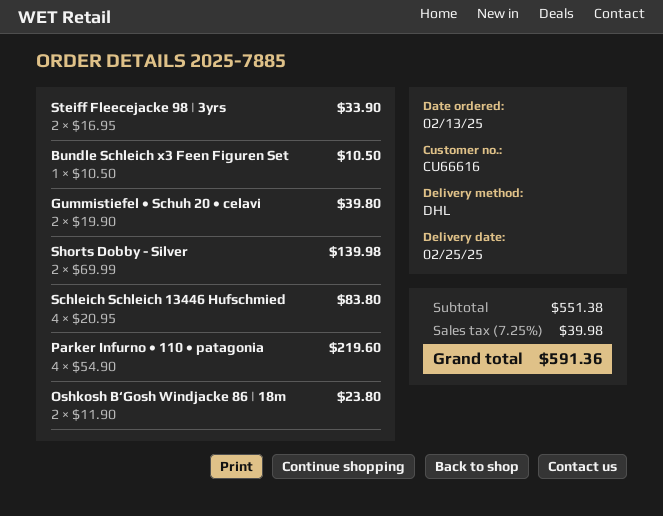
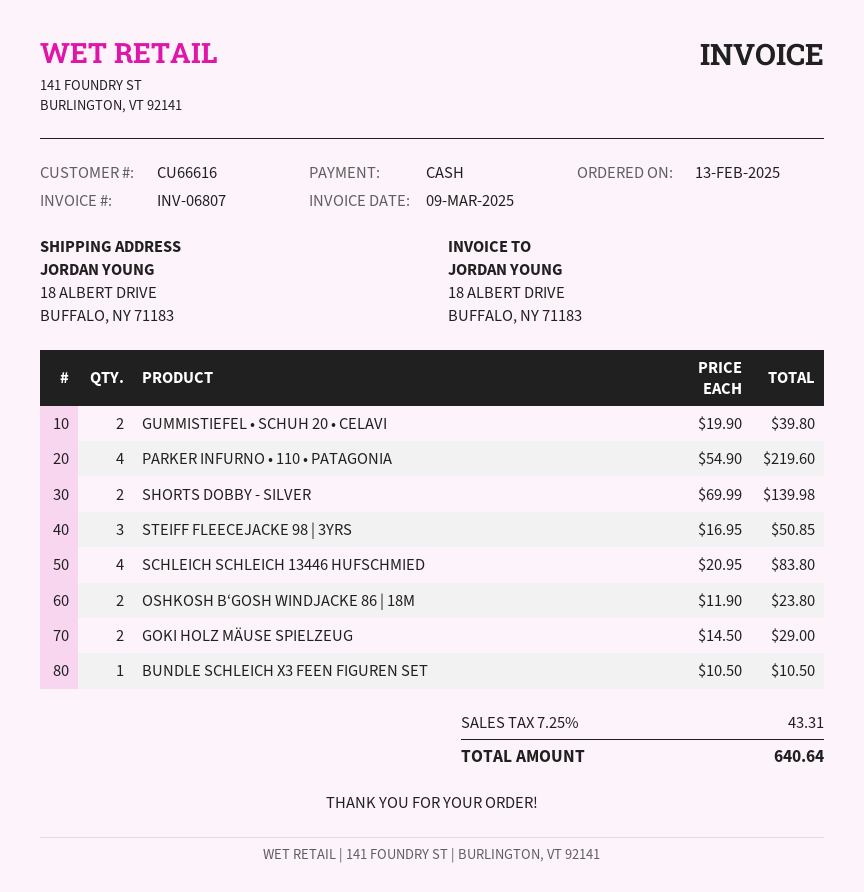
Steiff Fleecejacke 98 | 3yrs: 2 x 16.95 = 33.90 -> 3 x 16.95 = 50.85
GOKI HOLZ MÄUSE SPIELZEUG: none -> 2 x 14.50 = 29.00
tax: 7.25% = 39.98 -> 7.25% = 43.31
total: 591.36 -> 640.64

